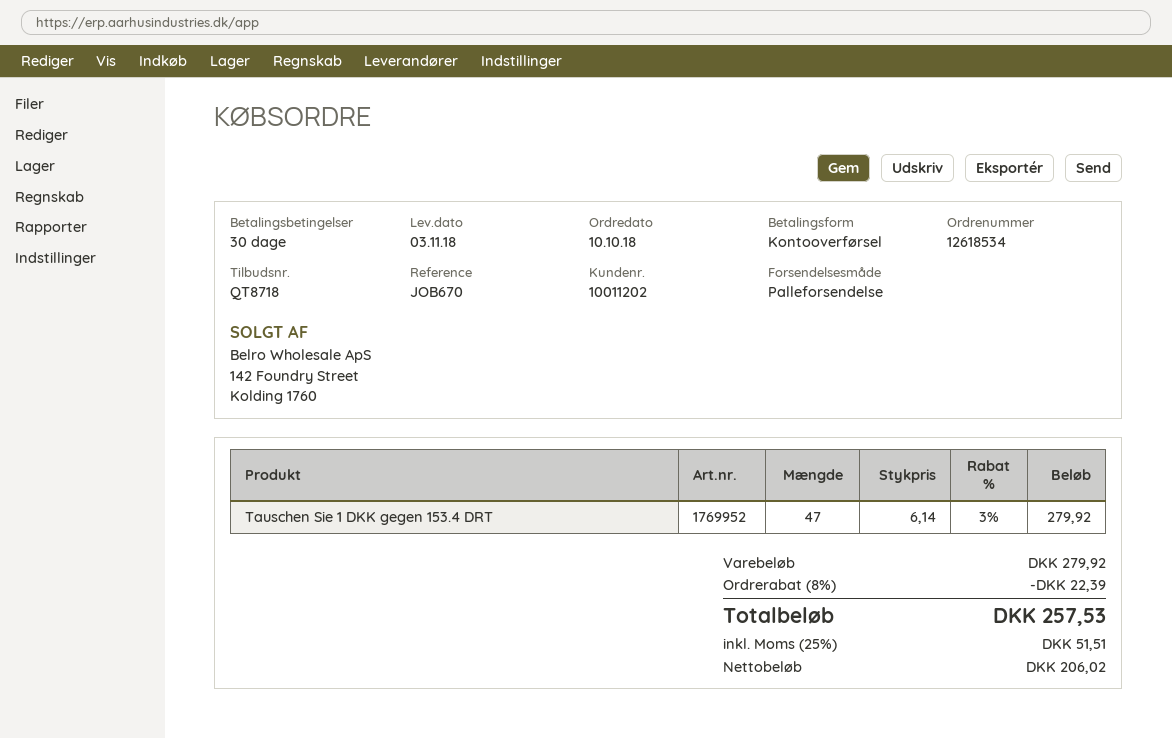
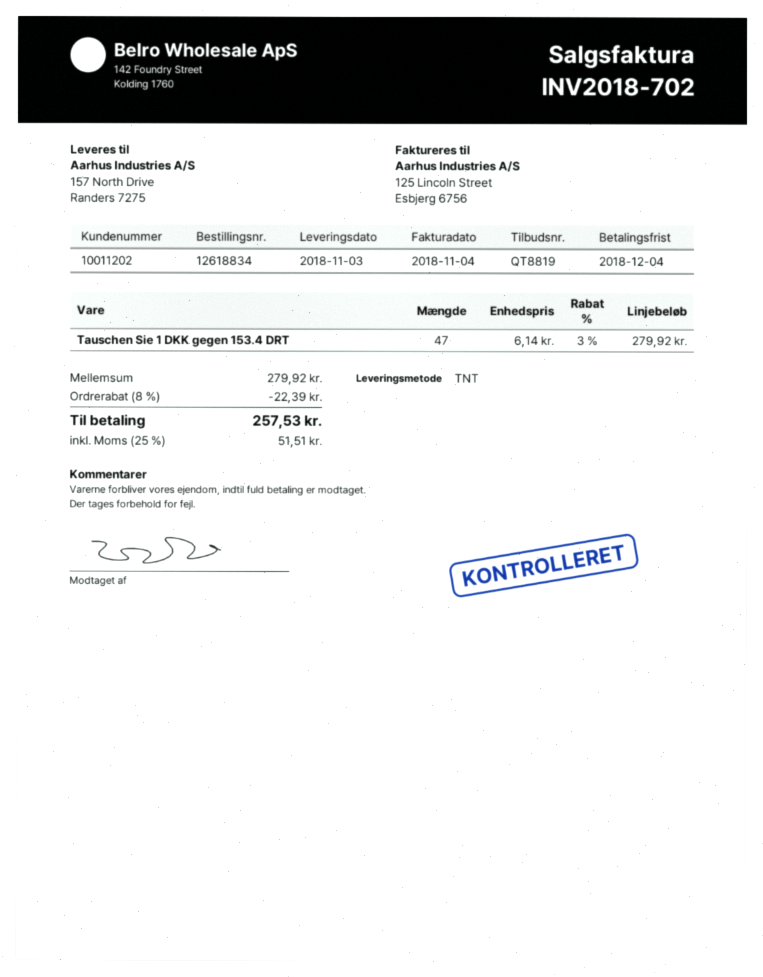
quote number: QT8718 -> QT8819
order number: 12618534 -> 12618834
shipping method: pallet freight -> TNT

